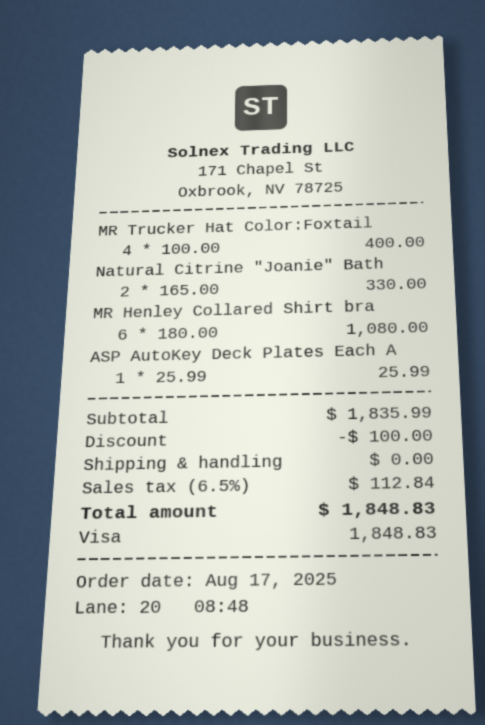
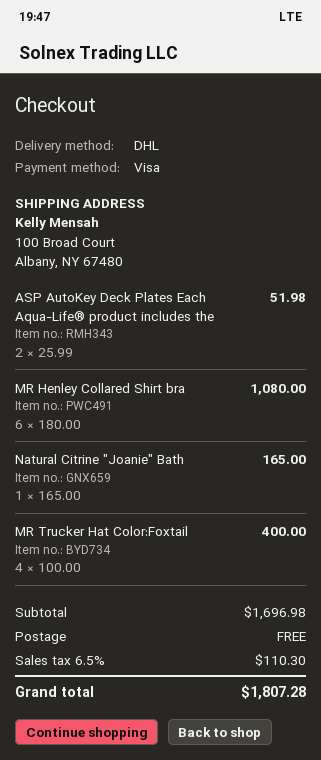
Natural Citrine "Joanie" Bath: 2 x 165.00 = 330.00 -> 1 x 165.00 = 165.00
ASP AutoKey Deck Plates Each A: 1 x 25.99 = 25.99 -> 2 x 25.99 = 51.98
subtotal: 1835.99 -> 1696.98
discount: 100.00 -> none
tax: 6.5% = 112.84 -> 6.5% = 110.30
total: 1848.83 -> 1807.28

